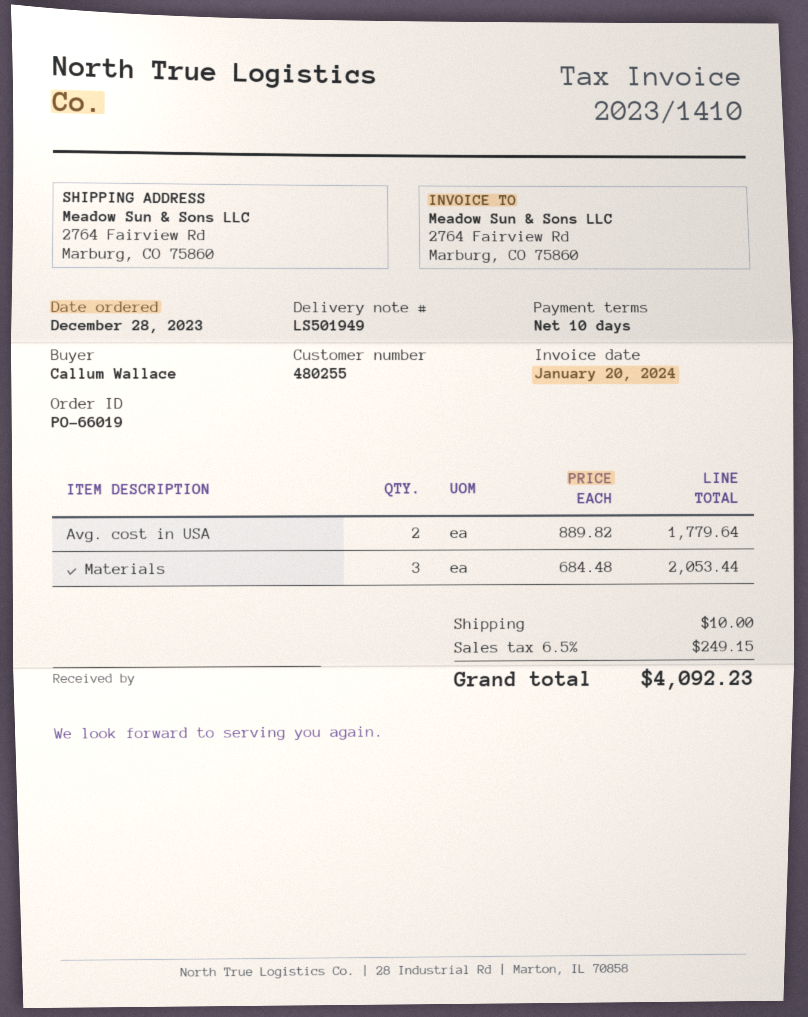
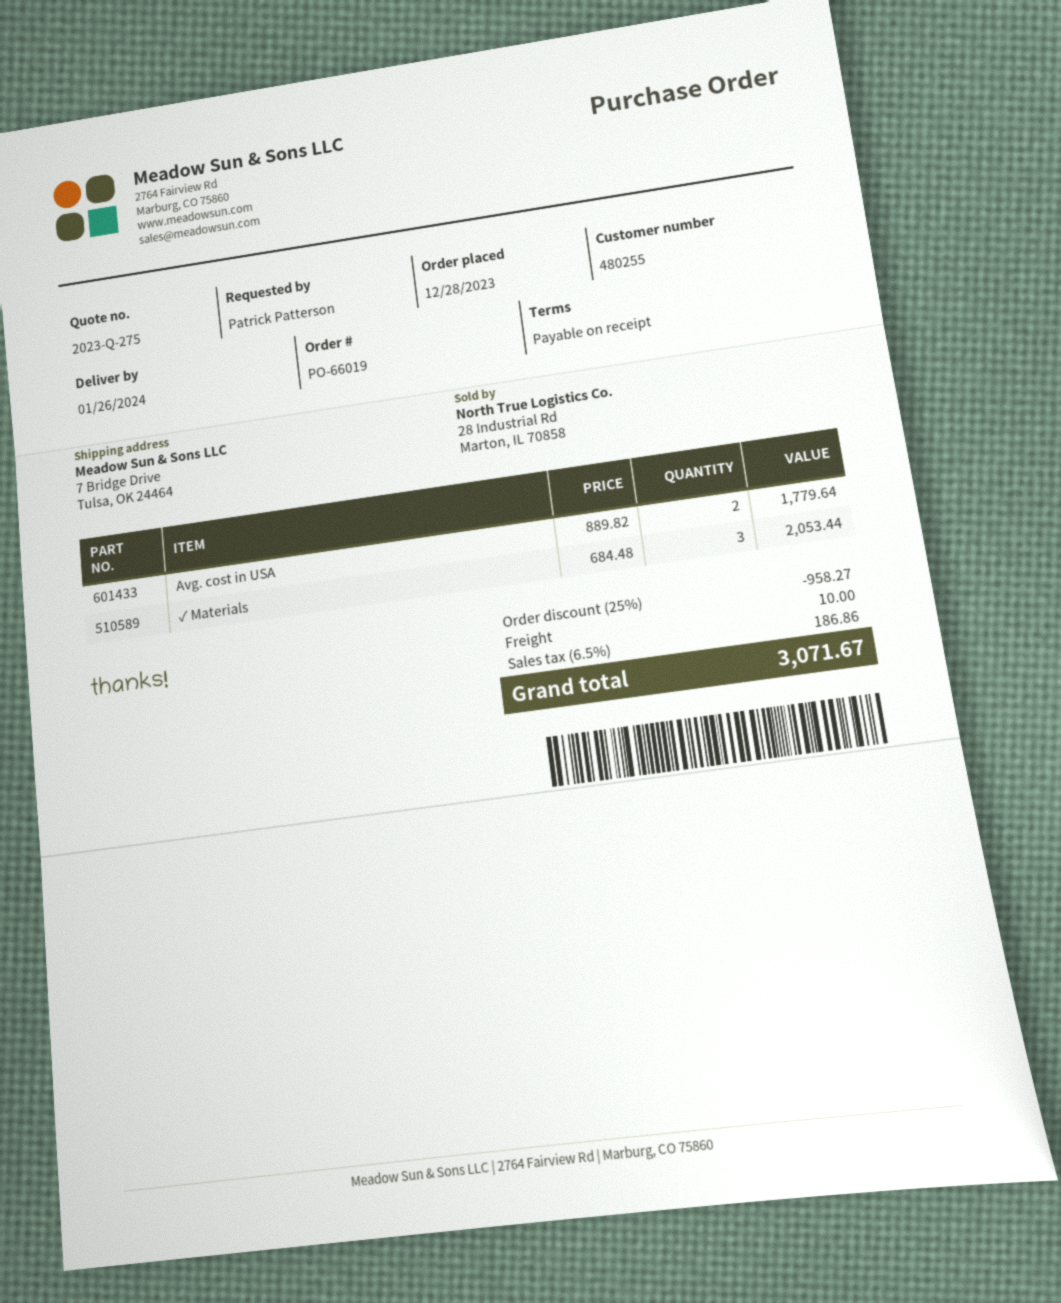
payment terms: 10 days -> on receipt
ordered by: Callum Wallace -> Patrick Patterson
ship to: 2764 Fairview Rd, Marburg, CO 75860 -> 7 Bridge Drive, Tulsa, OK 24464
discount: none -> 25% = 958.27
tax: 6.5% = 249.15 -> 6.5% = 186.86
total: 4092.23 -> 3071.67

